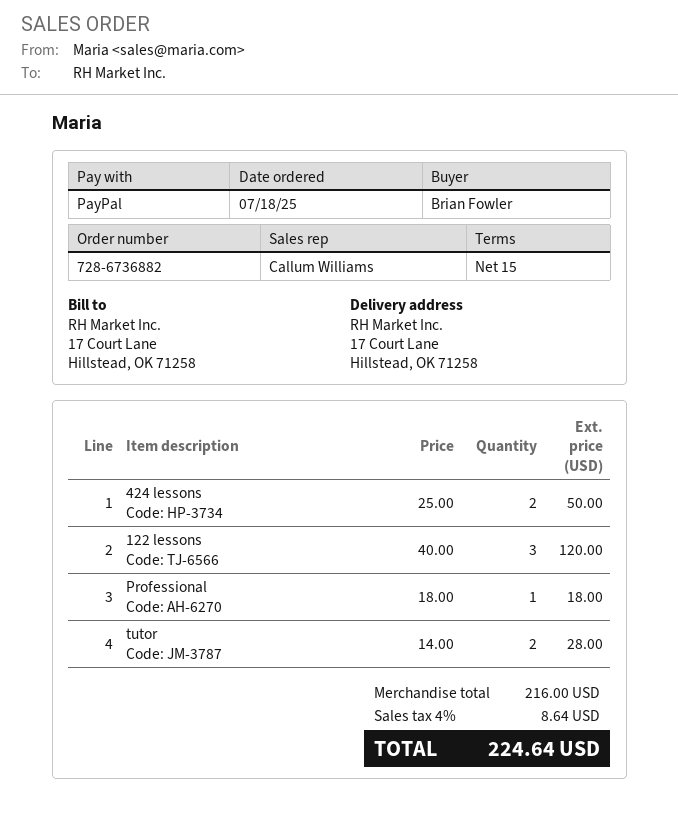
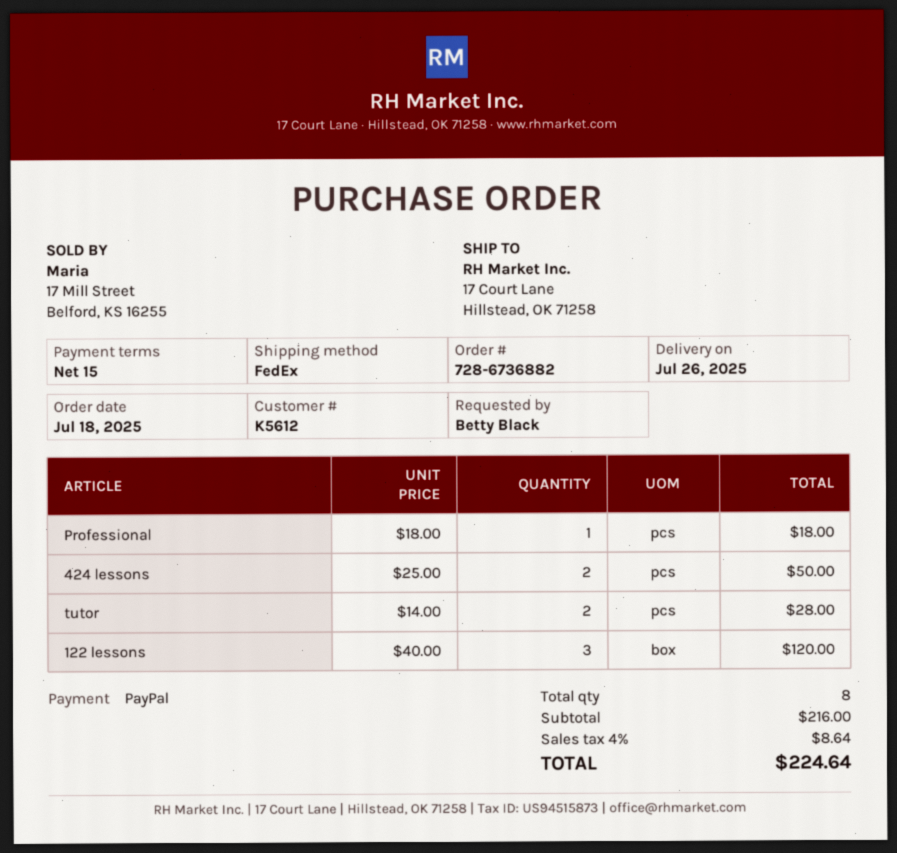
ordered by: Brian Fowler -> Betty Black

